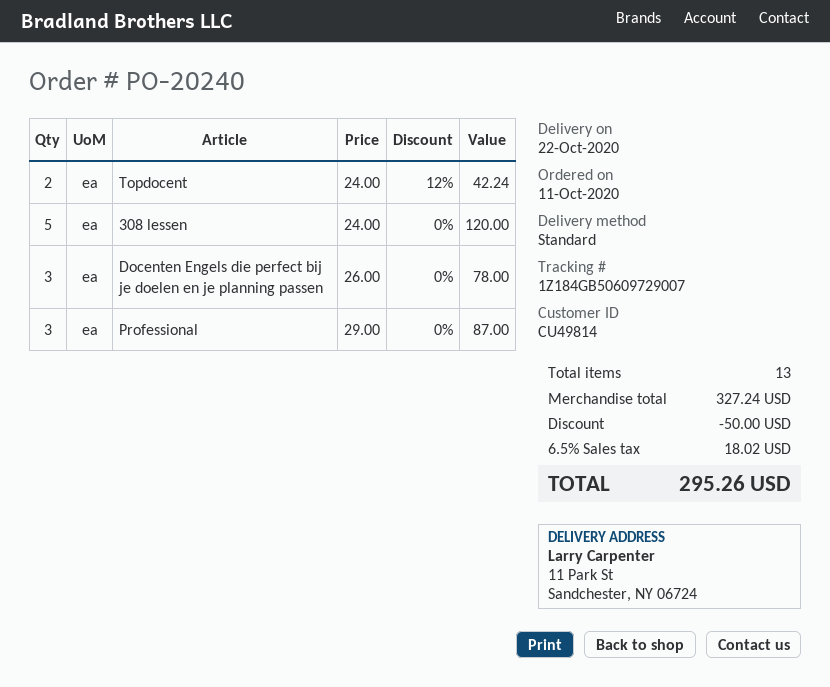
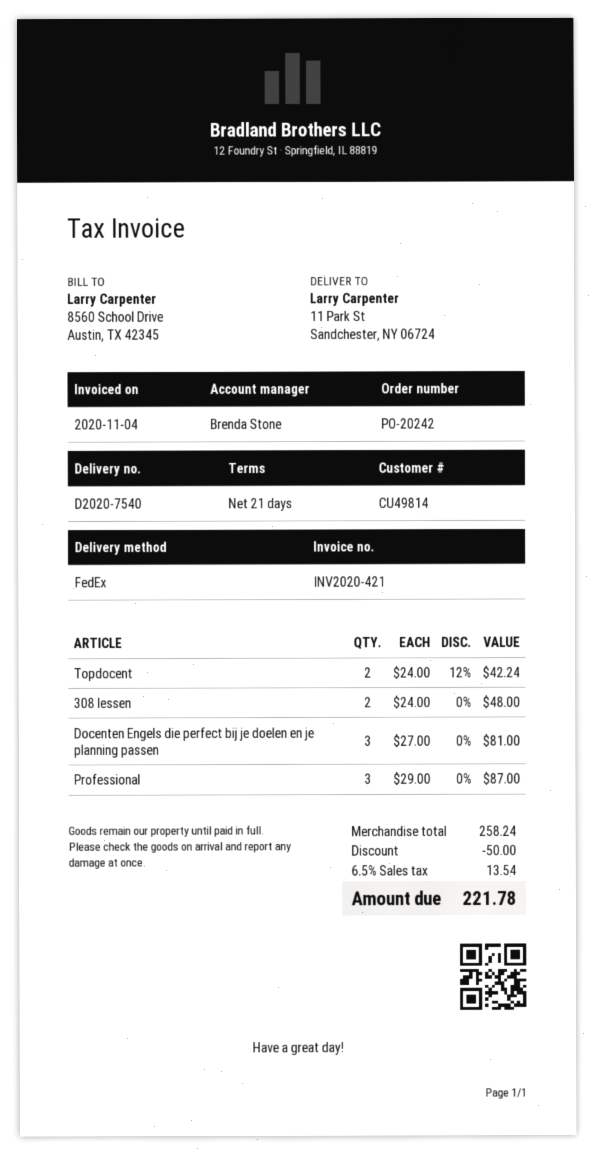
order number: PO-20240 -> PO-20242
shipping method: standard -> FedEx
308 lessen: 5 x 24.00 = 120.00 -> 2 x 24.00 = 48.00
Docenten Engels die perfect bij je doelen en je planning passen: 3 x 26.00 = 78.00 -> 3 x 27.00 = 81.00
subtotal: 327.24 -> 258.24
tax: 6.5% = 18.02 -> 6.5% = 13.54
total: 295.26 -> 221.78

